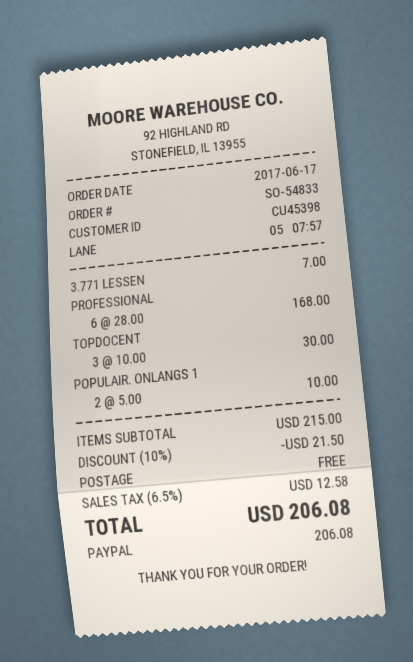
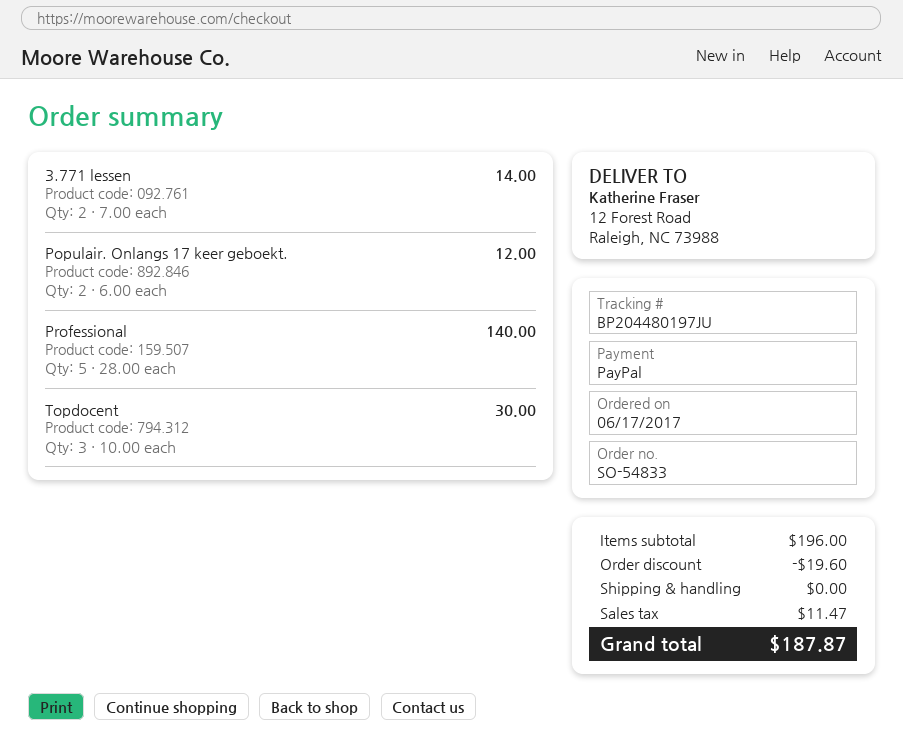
3.771 LESSEN: 1 x 7.00 = 7.00 -> 2 x 7.00 = 14.00
PROFESSIONAL: 6 x 28.00 = 168.00 -> 5 x 28.00 = 140.00
POPULAIR. ONLANGS 1: 2 x 5.00 = 10.00 -> 2 x 6.00 = 12.00
subtotal: 215.00 -> 196.00
discount: 21.50 -> 19.60
tax: 12.58 -> 11.47
total: 206.08 -> 187.87

